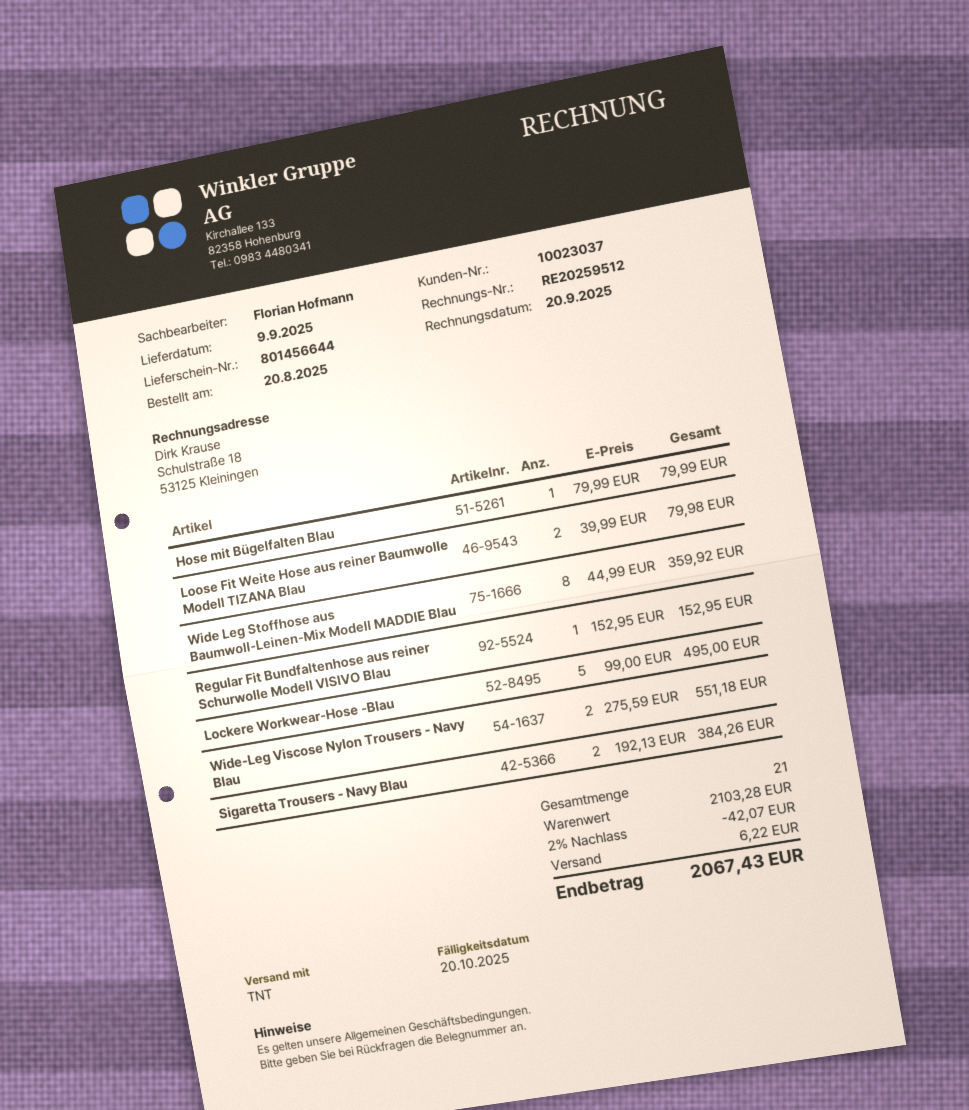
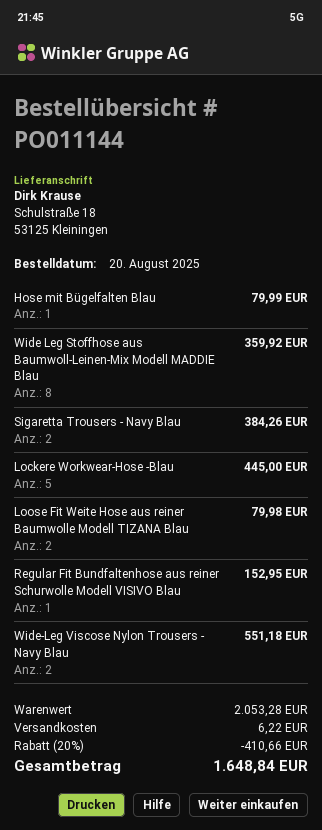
Lockere Workwear-Hose -Blau: 5 for 495.00 -> 5 for 445.00
subtotal: 2103.28 -> 2053.28
discount: 2% = 42.07 -> 20% = 410.66
total: 2067.43 -> 1648.84

